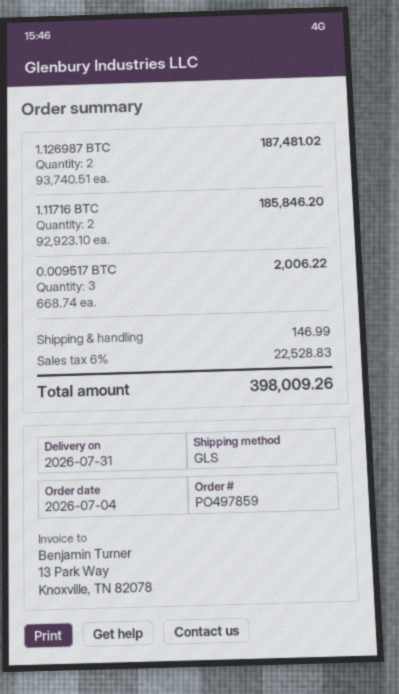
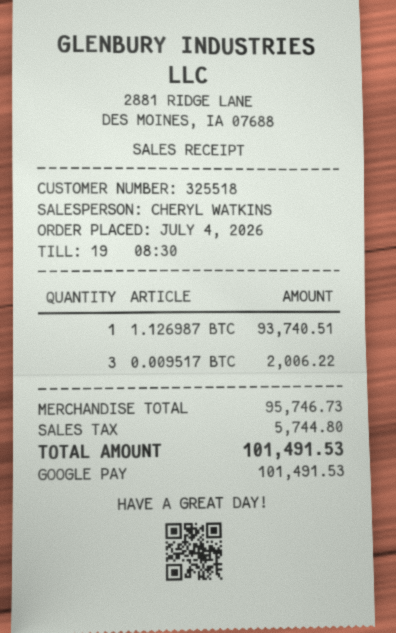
1.126987 BTC: 2 for 187481.02 -> 1 for 93740.51
1.11716 BTC: 2 for 185846.20 -> none
shipping: 146.99 -> none
tax: 22528.83 -> 5744.80
total: 398009.26 -> 101491.53

